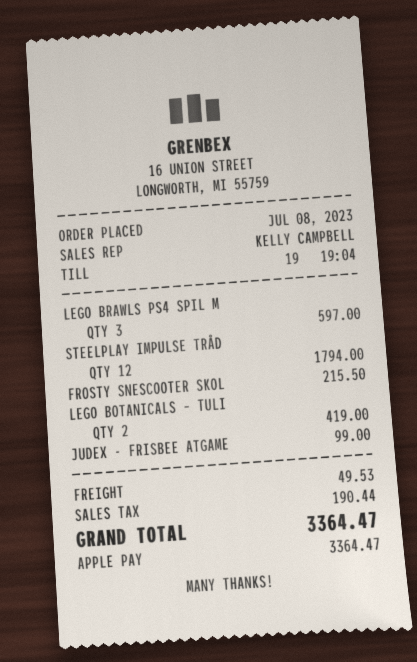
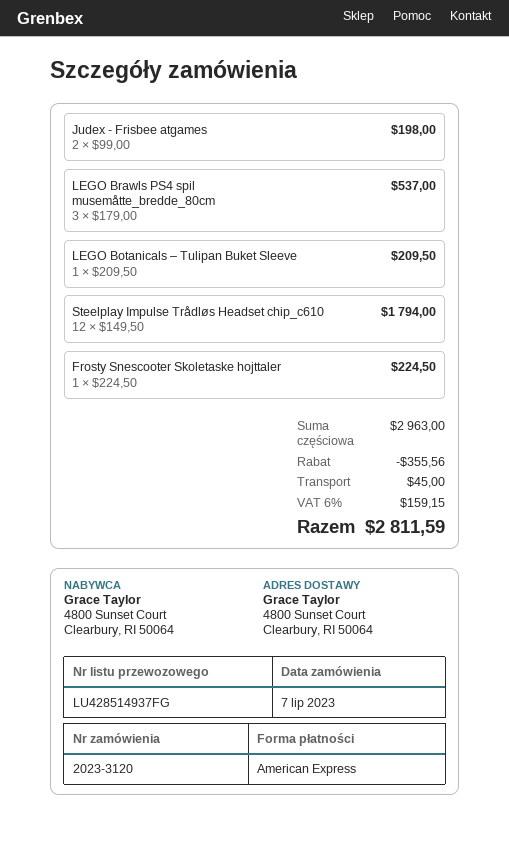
order date: 2023-07-08 -> 2023-07-07
payment method: Apple Pay -> American Express
LEGO BRAWLS PS4 SPIL M: 3 for 597.00 -> 3 for 537.00
FROSTY SNESCOOTER SKOL: 1 for 215.50 -> 1 for 224.50
LEGO BOTANICALS – TULI: 2 for 419.00 -> 1 for 209.50
JUDEX - FRISBEE ATGAME: 1 for 99.00 -> 2 for 198.00
discount: none -> 355.56
shipping: 49.53 -> 45.00
tax: 190.44 -> 159.15
total: 3364.47 -> 2811.59

